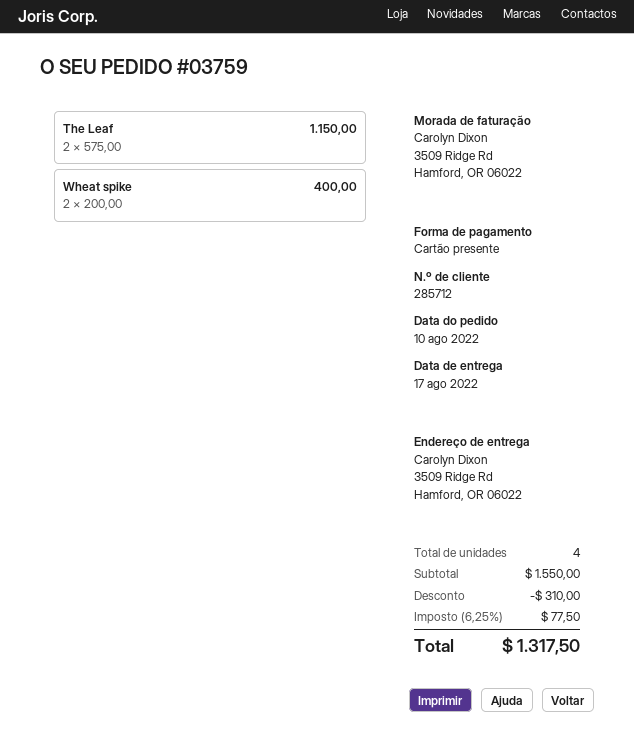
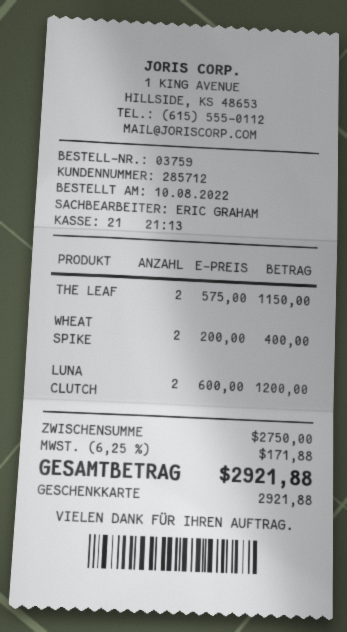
LUNA CLUTCH: none -> 2 x 600.00 = 1200.00
subtotal: 1550.00 -> 2750.00
discount: 310.00 -> none
tax: 6.25% = 77.50 -> 6.25% = 171.88
total: 1317.50 -> 2921.88

